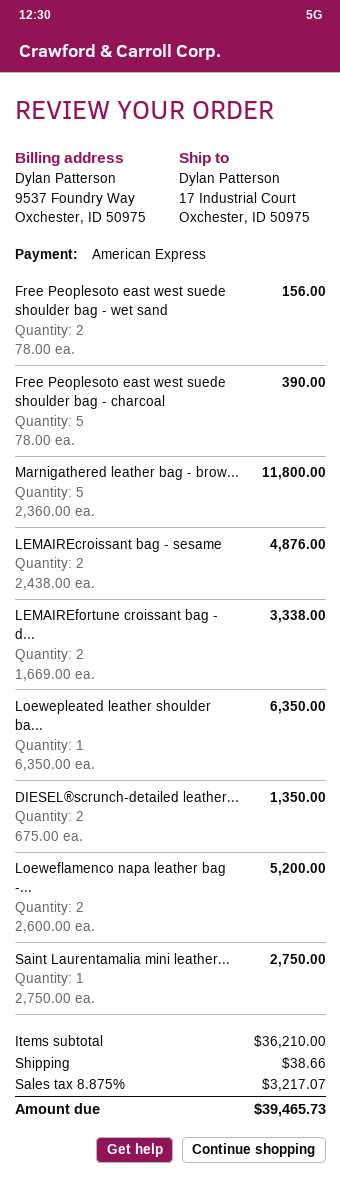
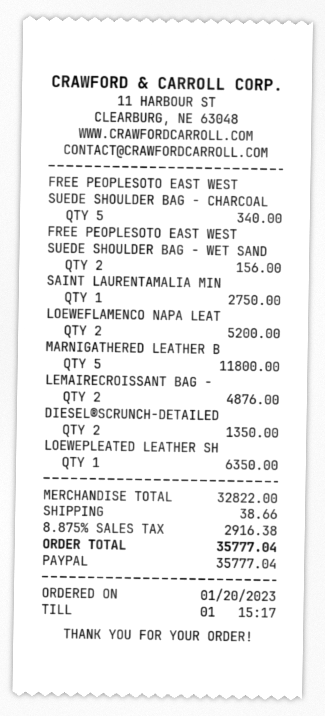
payment method: American Express -> PayPal
Free Peoplesoto east west suede shoulder bag - charcoal: 5 for 390.00 -> 5 for 340.00
LEMAIREfortune croissant bag - d...: 2 for 3338.00 -> none
subtotal: 36210.00 -> 32822.00
tax: 8.875% = 3217.07 -> 8.875% = 2916.38
total: 39465.73 -> 35777.04

